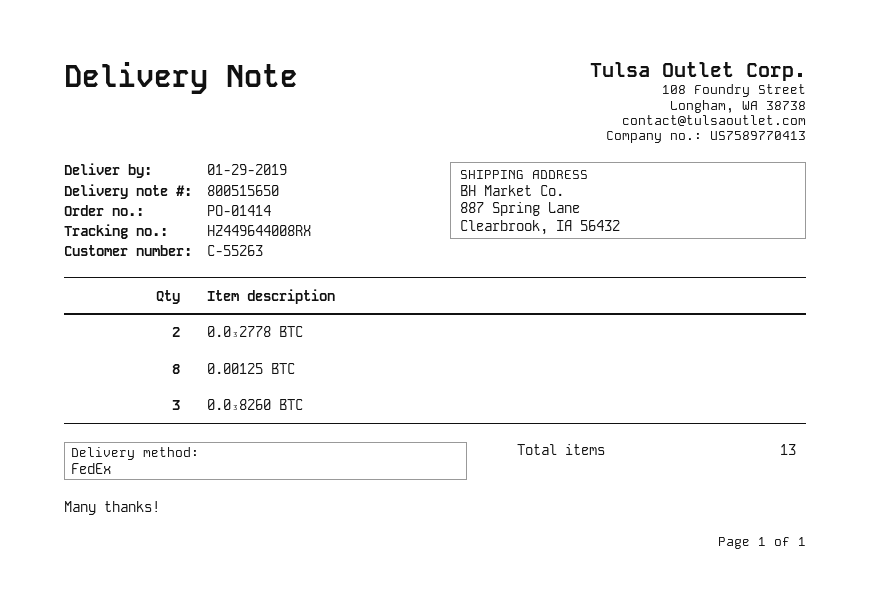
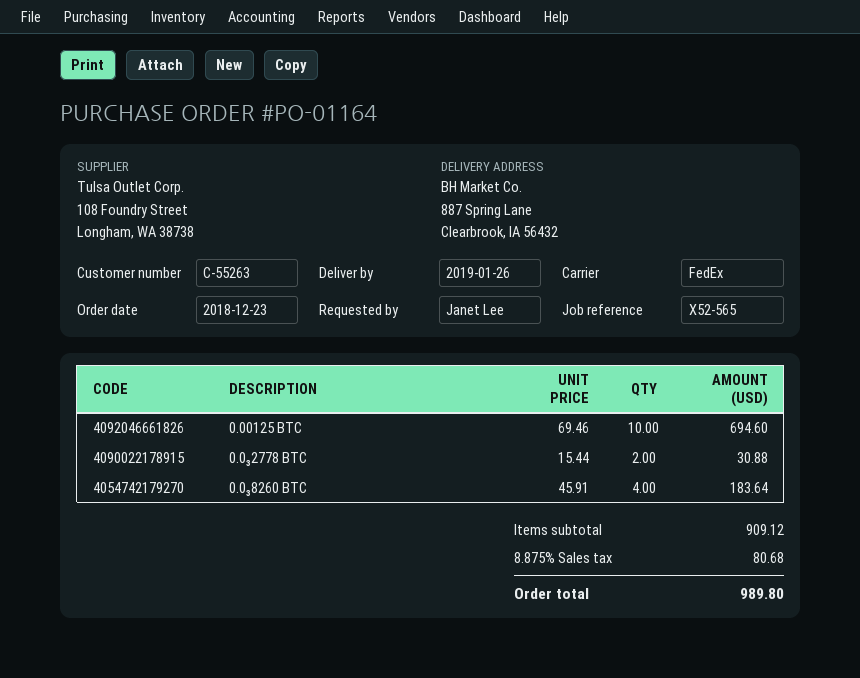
order number: PO-01414 -> PO-01164
delivery date: 2019-01-29 -> 2019-01-26
0.00125 BTC: 8 -> 10
0.0₃8260 BTC: 3 -> 4

